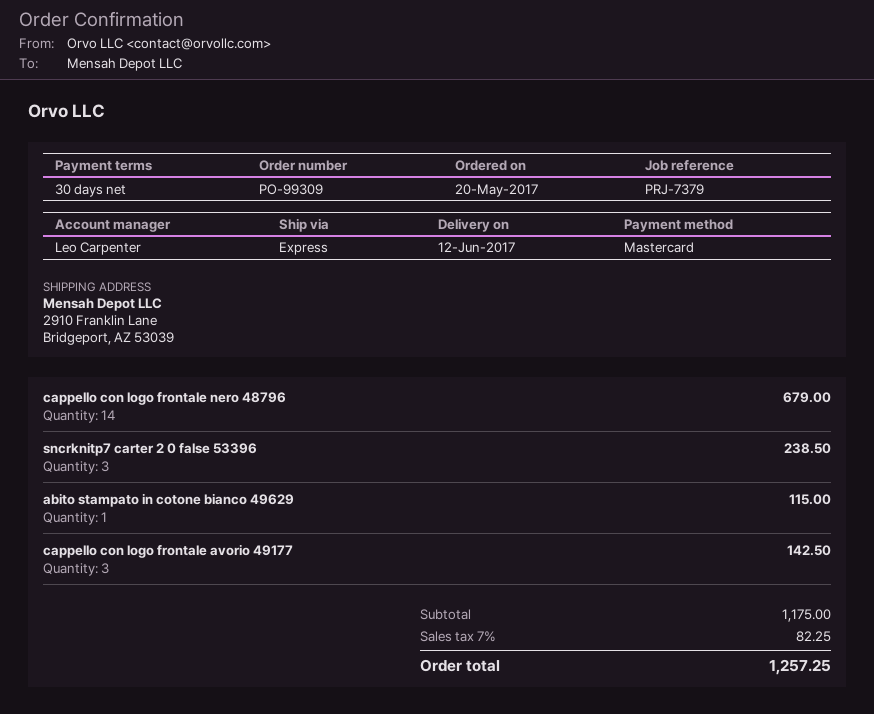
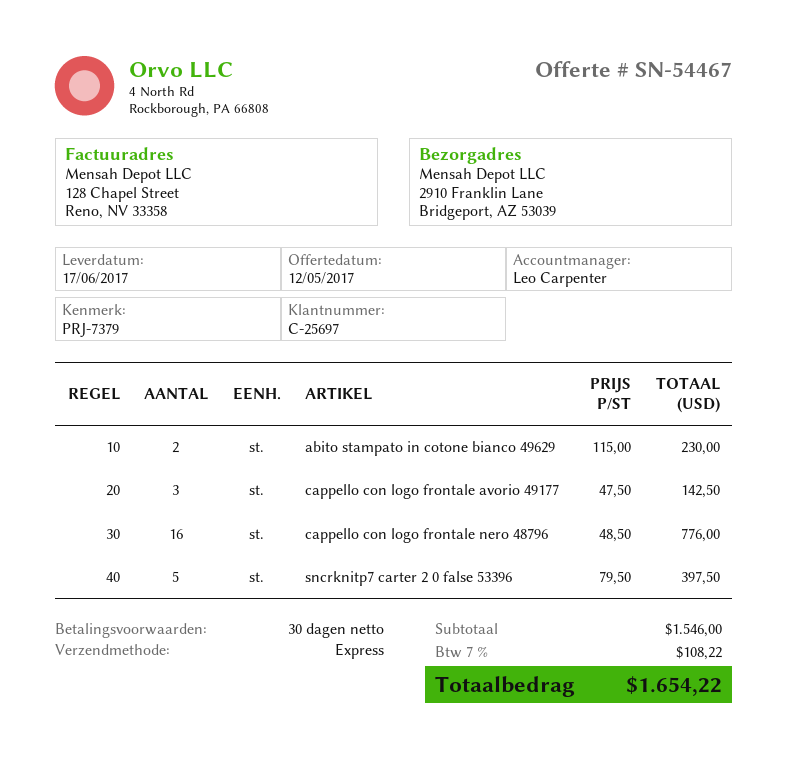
delivery date: 2017-06-12 -> 2017-06-17
cappello con logo frontale nero 48796: 14 for 679.00 -> 16 for 776.00
sncrknitp7 carter 2 0 false 53396: 3 for 238.50 -> 5 for 397.50
abito stampato in cotone bianco 49629: 1 for 115.00 -> 2 for 230.00
subtotal: 1175.00 -> 1546.00
tax: 7% = 82.25 -> 7% = 108.22
total: 1257.25 -> 1654.22

